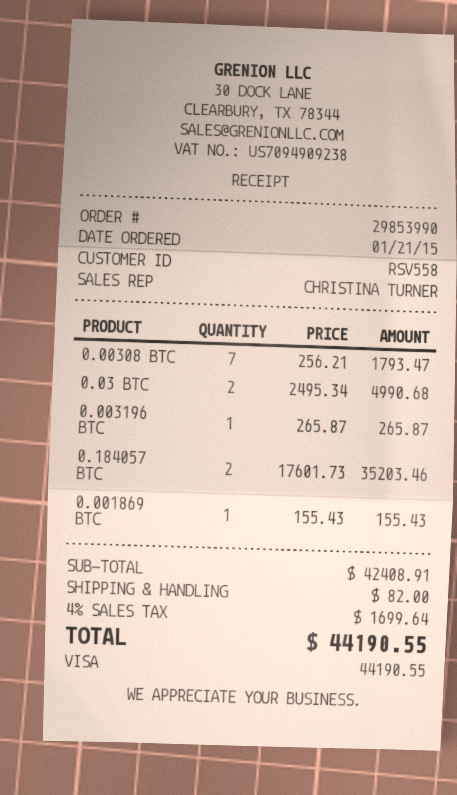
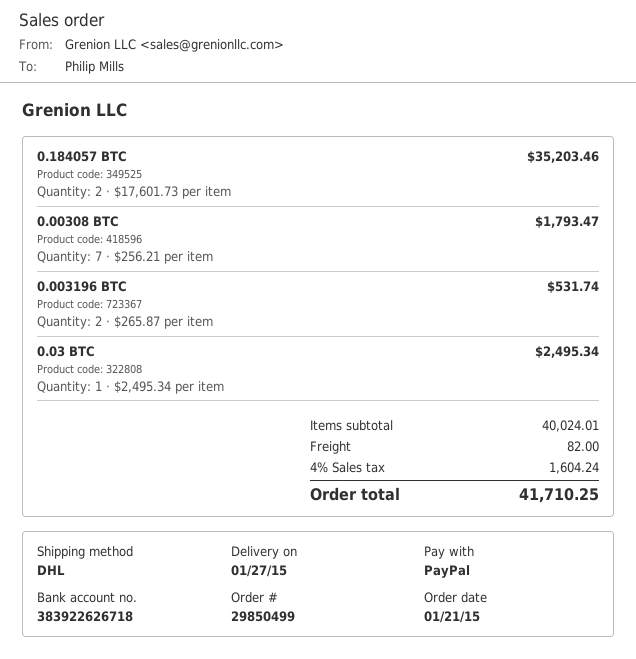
order number: 29853990 -> 29850499
payment method: Visa -> PayPal
0.03 BTC: 2 x 2495.34 = 4990.68 -> 1 x 2495.34 = 2495.34
0.003196 BTC: 1 x 265.87 = 265.87 -> 2 x 265.87 = 531.74
0.001869 BTC: 1 x 155.43 = 155.43 -> none
subtotal: 42408.91 -> 40024.01
tax: 4% = 1699.64 -> 4% = 1604.24
total: 44190.55 -> 41710.25

